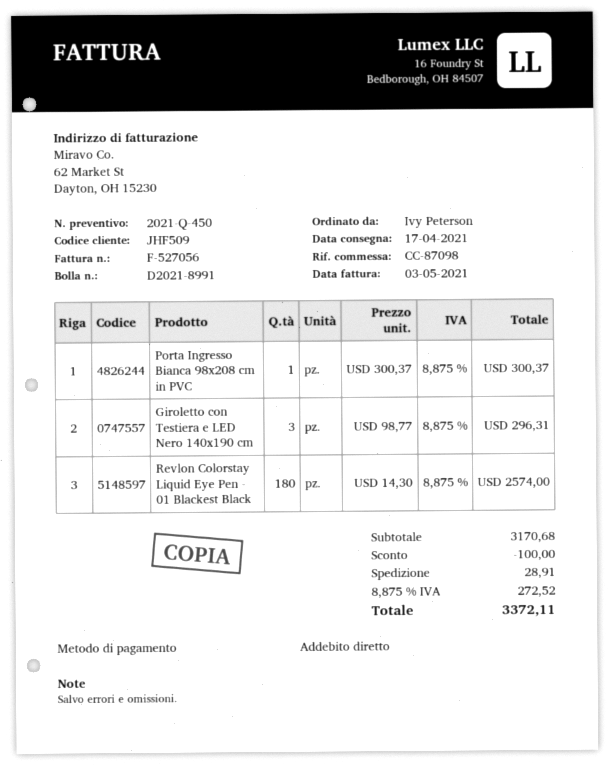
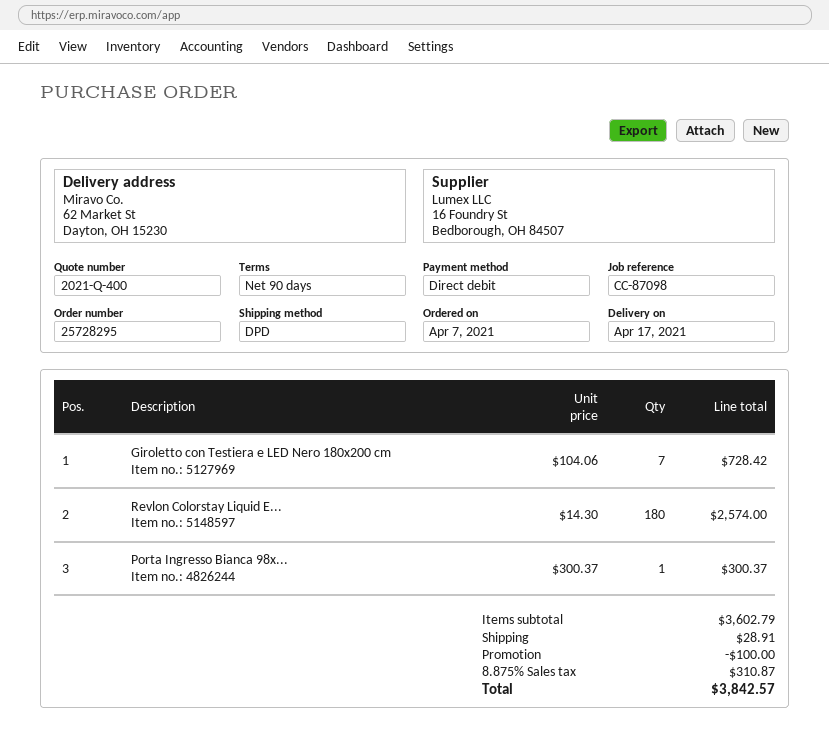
quote number: 2021-Q-450 -> 2021-Q-400
Giroletto con Testiera e LED Nero 140x190 cm: 3 x 98.77 = 296.31 -> none
Giroletto con Testiera e LED Nero 180x200 cm: none -> 7 x 104.06 = 728.42
subtotal: 3170.68 -> 3602.79
tax: 8.875% = 272.52 -> 8.875% = 310.87
total: 3372.11 -> 3842.57

